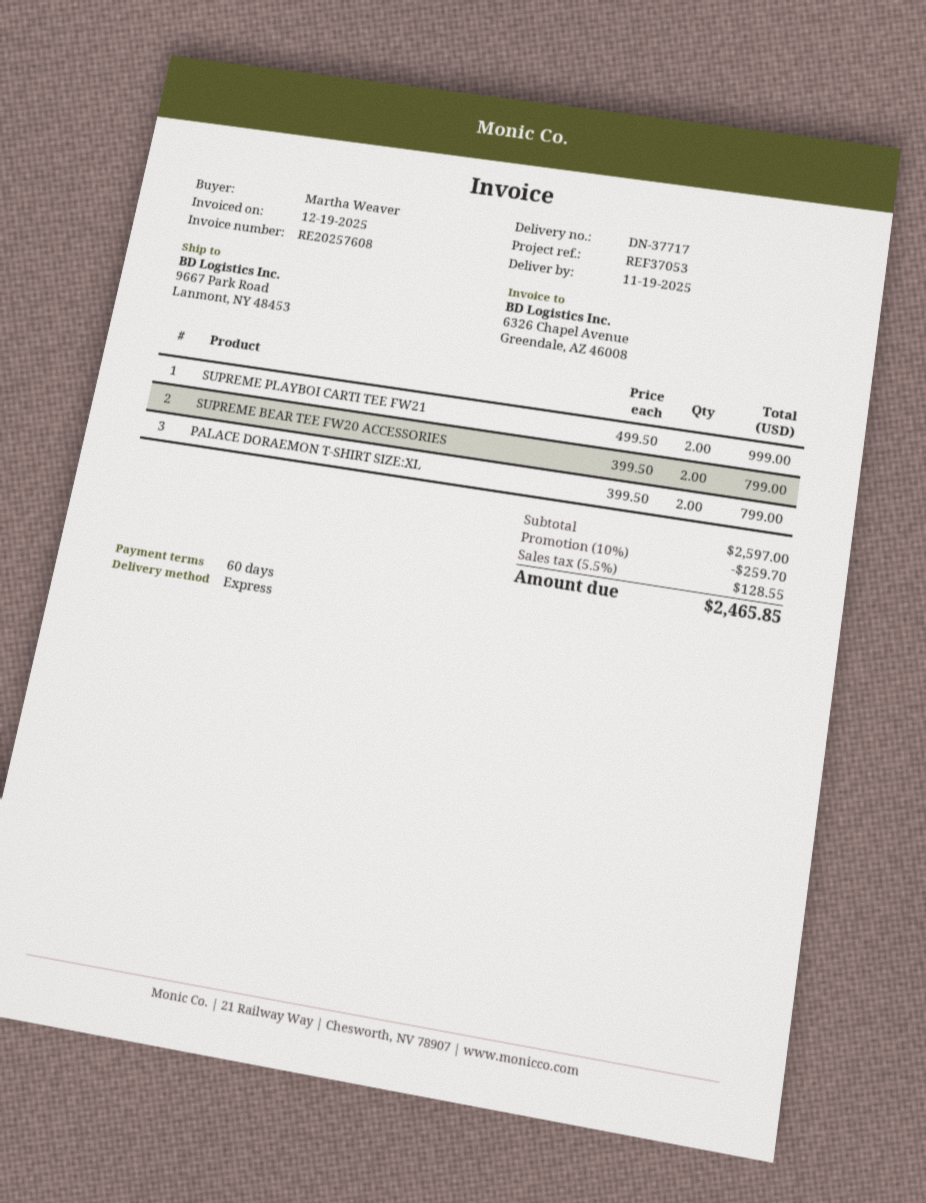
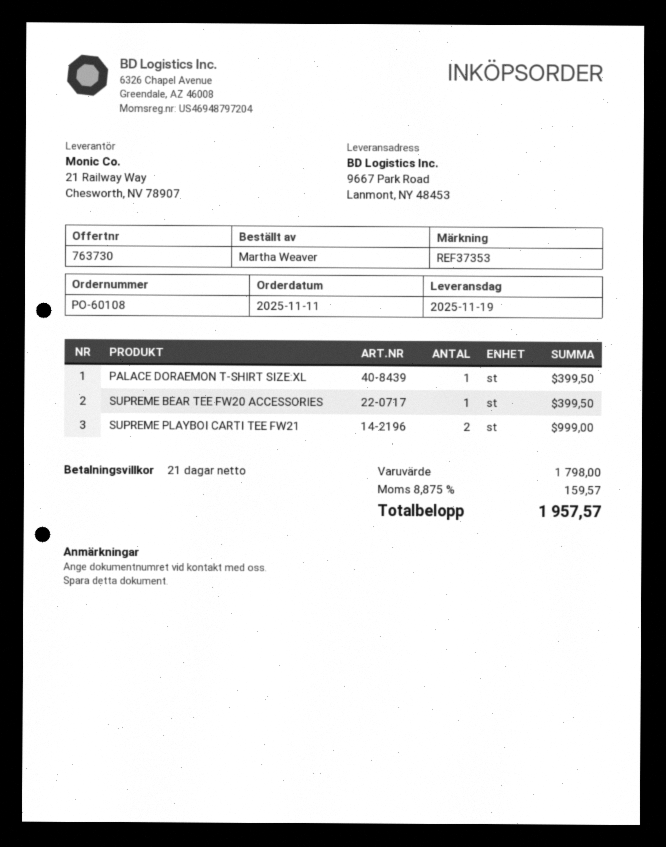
payment terms: 60 days -> 21 days
reference: REF37053 -> REF37353
SUPREME BEAR TEE FW20 ACCESSORIES: 2 for 799.00 -> 1 for 399.50
PALACE DORAEMON T-SHIRT SIZE:XL: 2 for 799.00 -> 1 for 399.50
subtotal: 2597.00 -> 1798.00
discount: 10% = 259.70 -> none
tax: 5.5% = 128.55 -> 8.875% = 159.57
total: 2465.85 -> 1957.57

